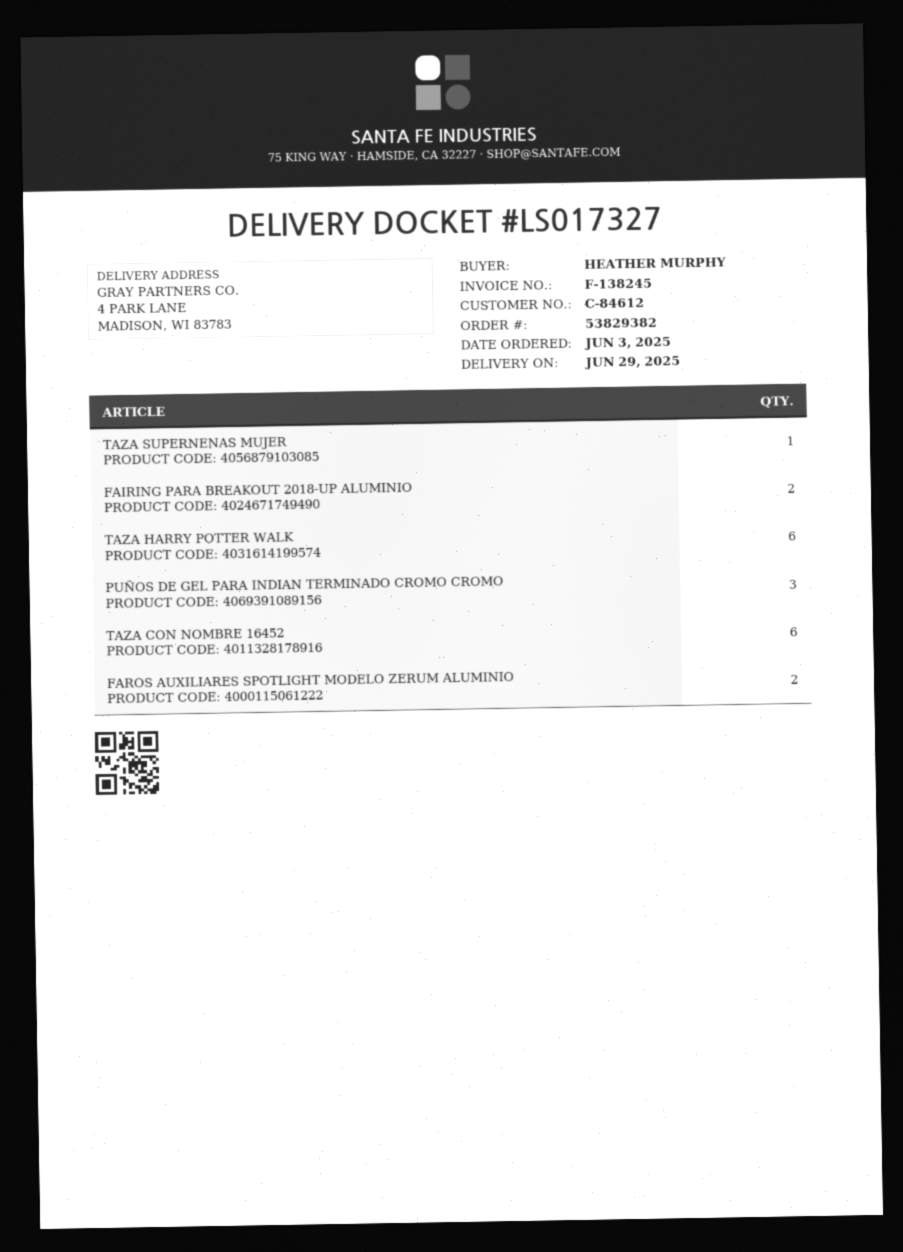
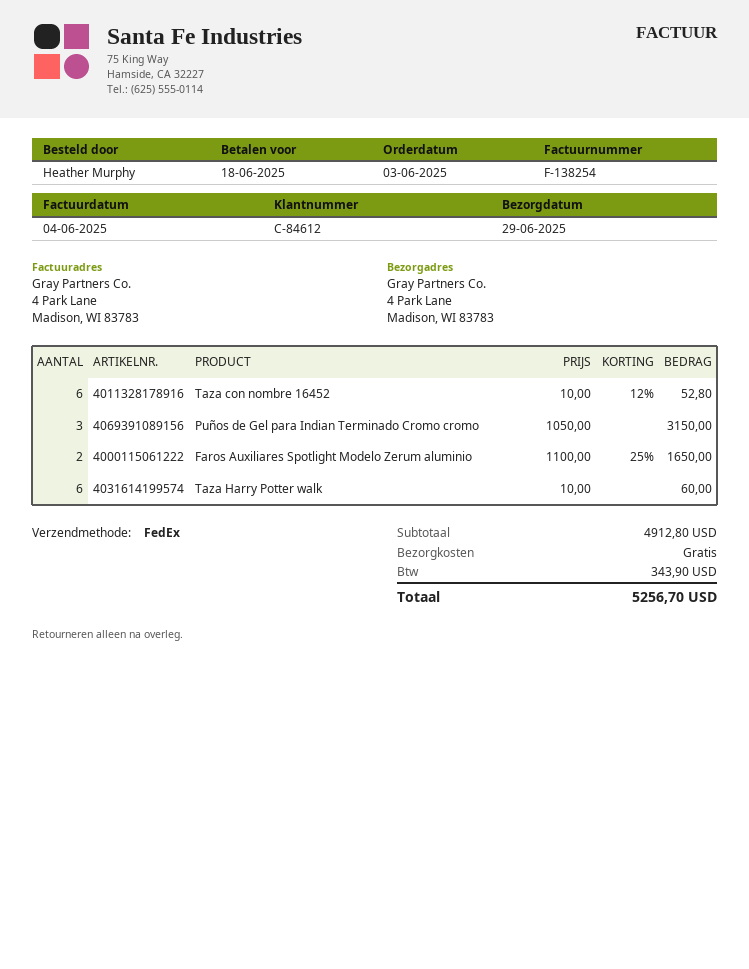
invoice number: F-138245 -> F-138254
TAZA SUPERNENAS MUJER: 1 -> none
FAIRING PARA BREAKOUT 2018-UP ALUMINIO: 2 -> none

